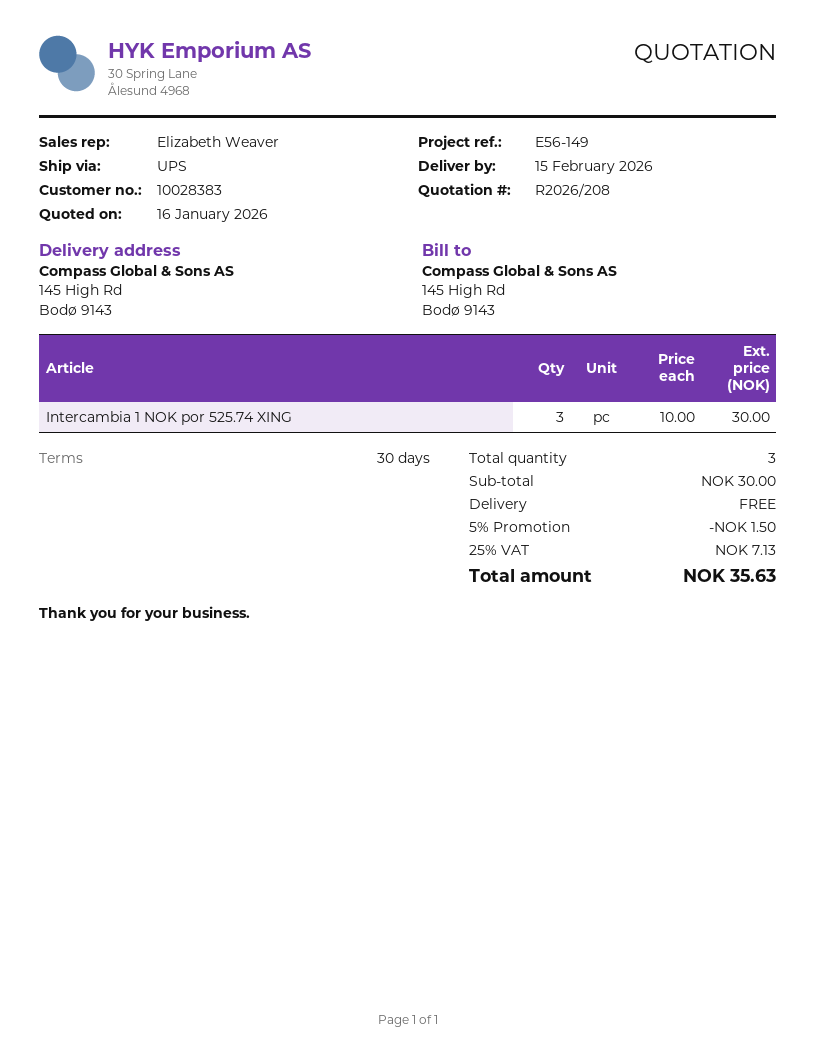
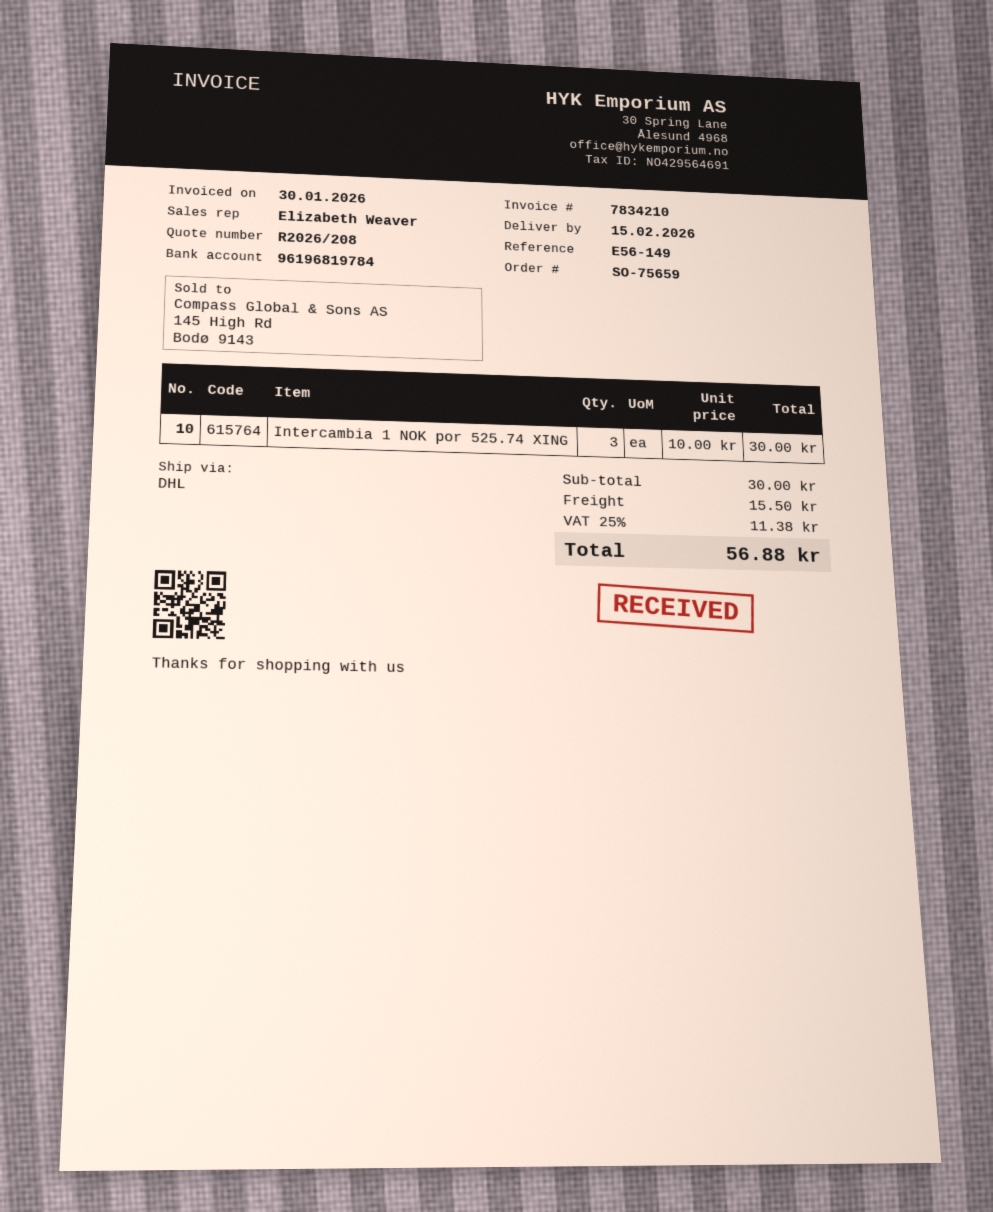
shipping method: UPS -> DHL
discount: 5% = 1.50 -> none
shipping: 0.00 -> 15.50
tax: 25% = 7.13 -> 25% = 11.38
total: 35.63 -> 56.88

